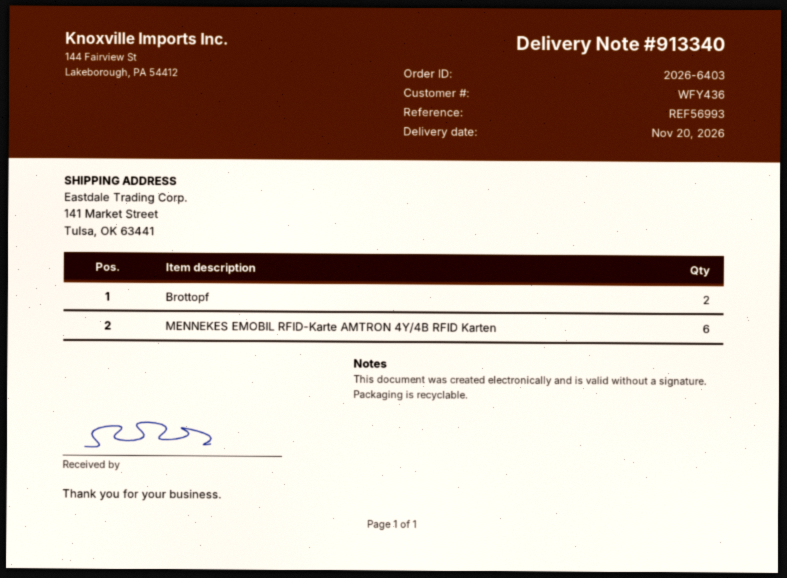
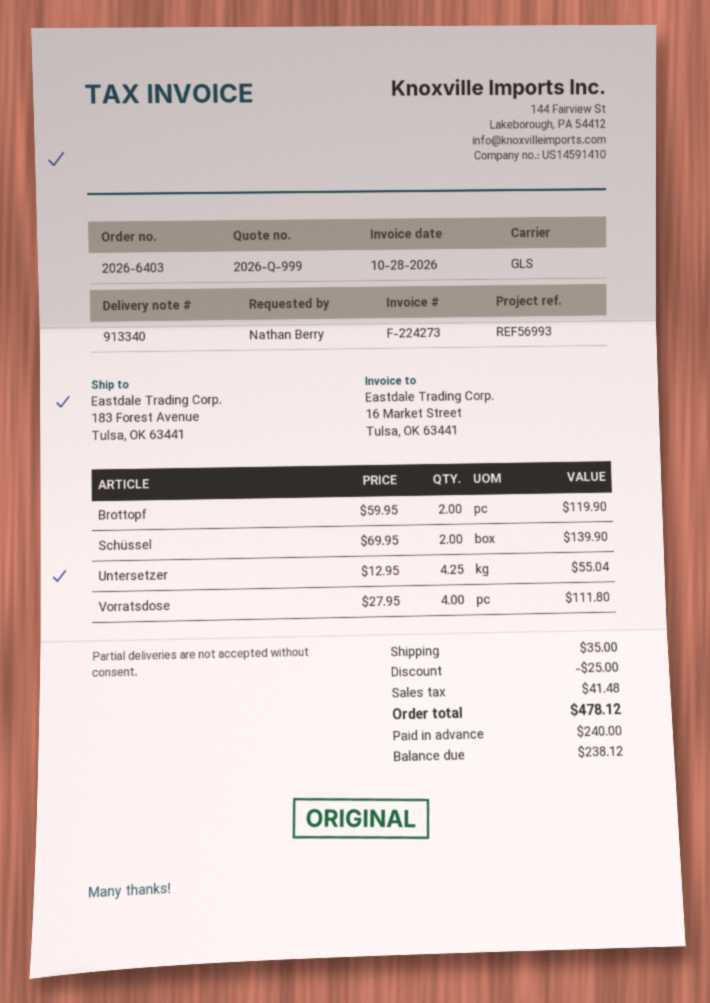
ship to: 141 Market Street, Tulsa, OK 63441 -> 183 Forest Avenue, Tulsa, OK 63441
MENNEKES EMOBIL RFID-Karte AMTRON 4Y/4B RFID Karten: 6 -> none
Schüssel: none -> 2
Untersetzer: none -> 4.25
Vorratsdose: none -> 4

